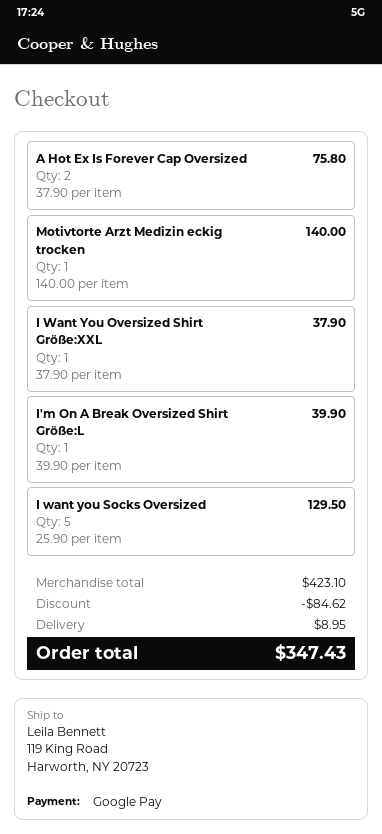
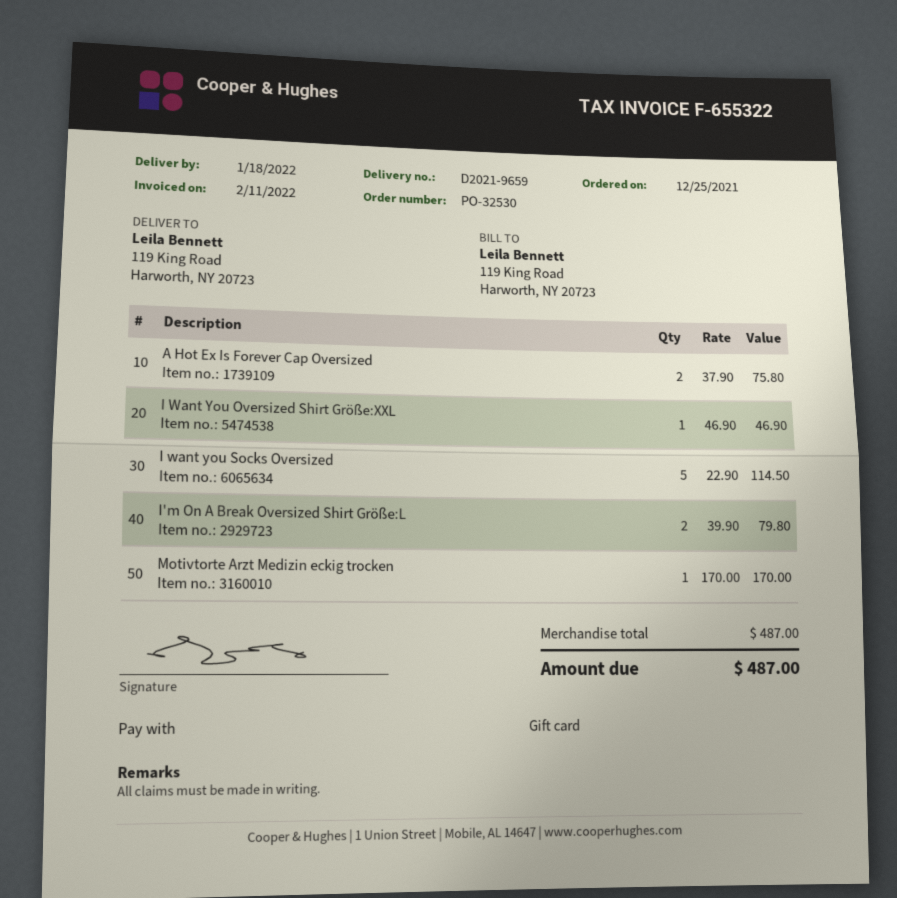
payment method: Google Pay -> gift card
Motivtorte Arzt Medizin eckig trocken: 1 x 140.00 = 140.00 -> 1 x 170.00 = 170.00
I Want You Oversized Shirt Größe:XXL: 1 x 37.90 = 37.90 -> 1 x 46.90 = 46.90
I'm On A Break Oversized Shirt Größe:L: 1 x 39.90 = 39.90 -> 2 x 39.90 = 79.80
I want you Socks Oversized: 5 x 25.90 = 129.50 -> 5 x 22.90 = 114.50
subtotal: 423.10 -> 487.00
discount: 84.62 -> none
shipping: 8.95 -> none
total: 347.43 -> 487.00

